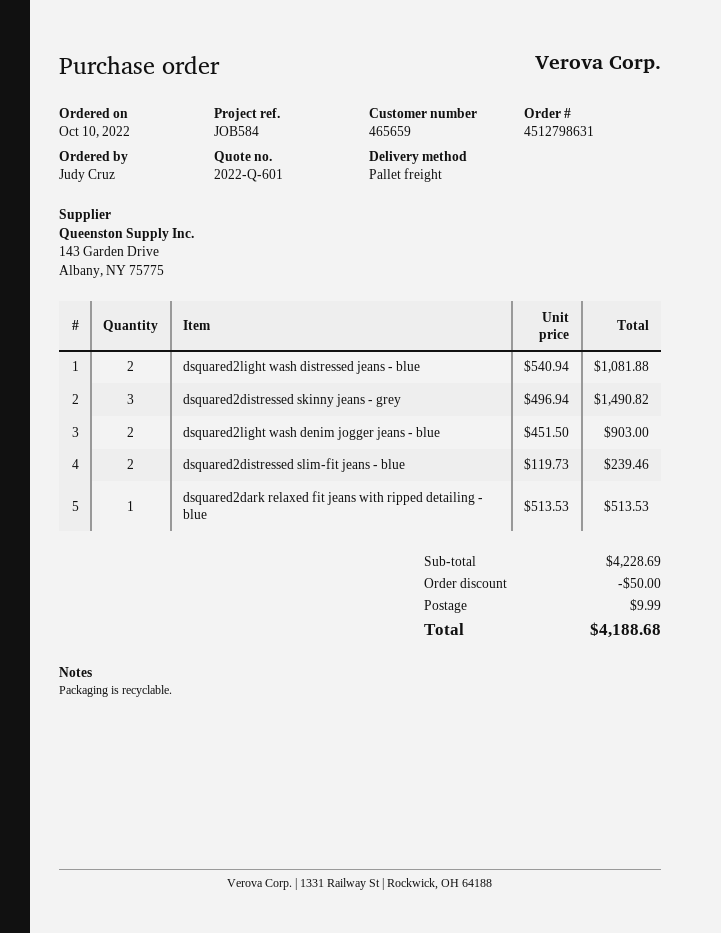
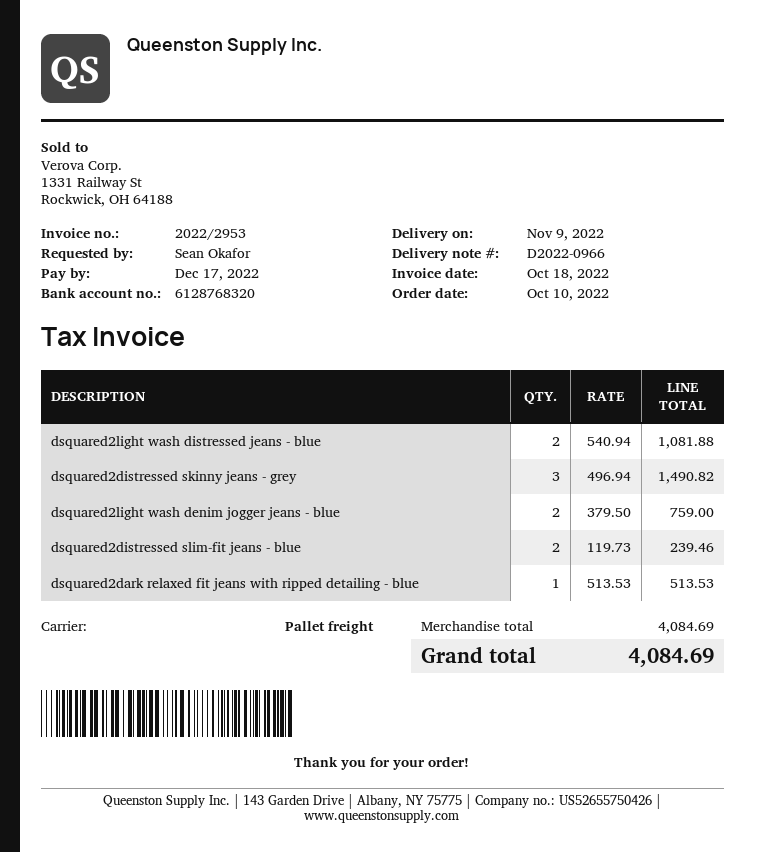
ordered by: Judy Cruz -> Sean Okafor
dsquared2light wash denim jogger jeans - blue: 2 x 451.50 = 903.00 -> 2 x 379.50 = 759.00
subtotal: 4228.69 -> 4084.69
discount: 50.00 -> none
shipping: 9.99 -> none
total: 4188.68 -> 4084.69

